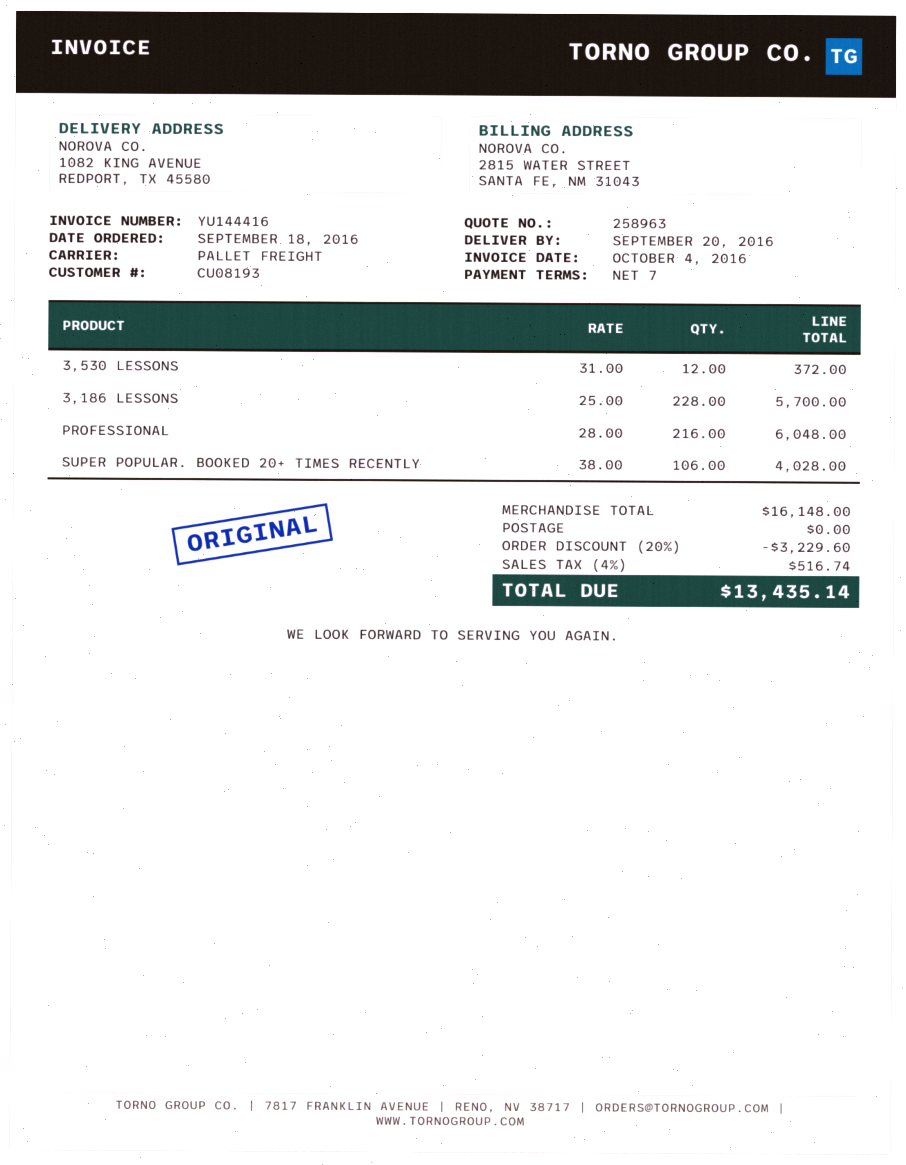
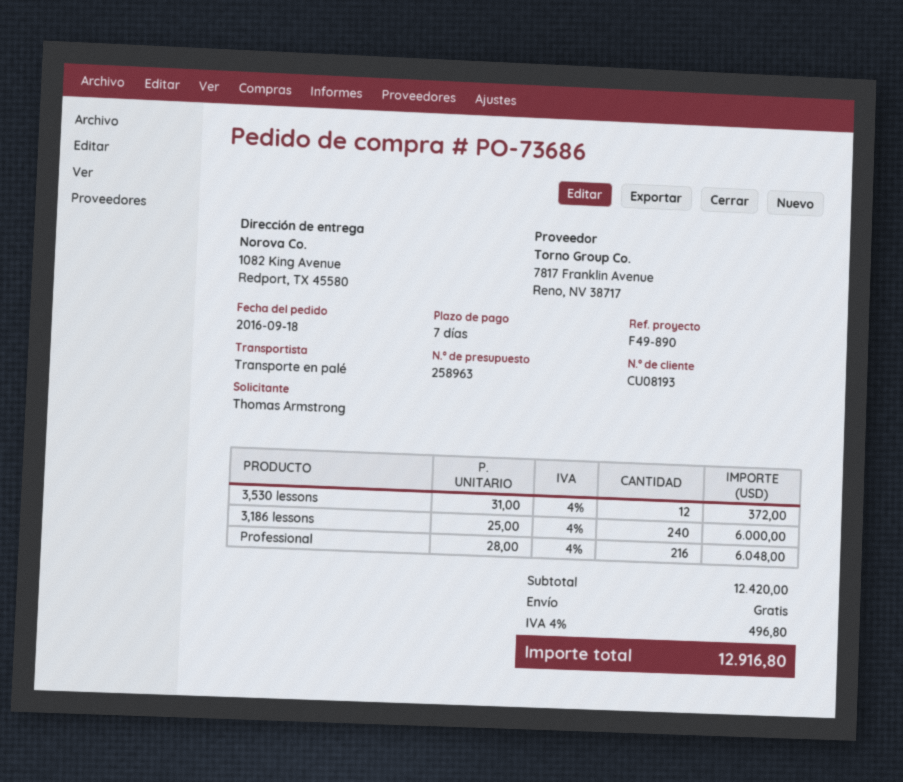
3,186 LESSONS: 228 x 25.00 = 5700.00 -> 240 x 25.00 = 6000.00
SUPER POPULAR. BOOKED 20+ TIMES RECENTLY: 106 x 38.00 = 4028.00 -> none
subtotal: 16148.00 -> 12420.00
discount: 20% = 3229.60 -> none
tax: 4% = 516.74 -> 4% = 496.80
total: 13435.14 -> 12916.80

